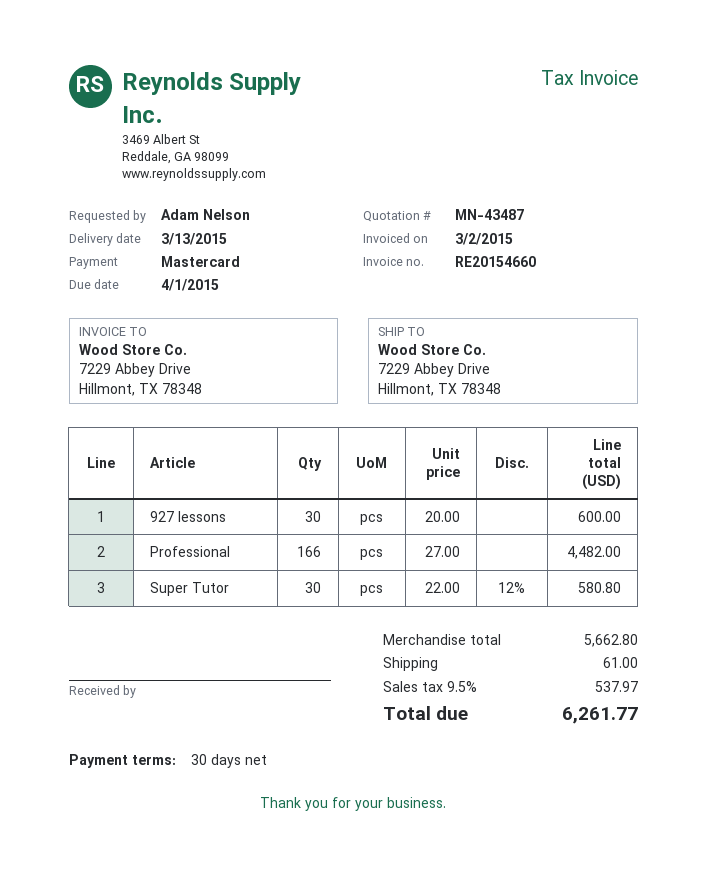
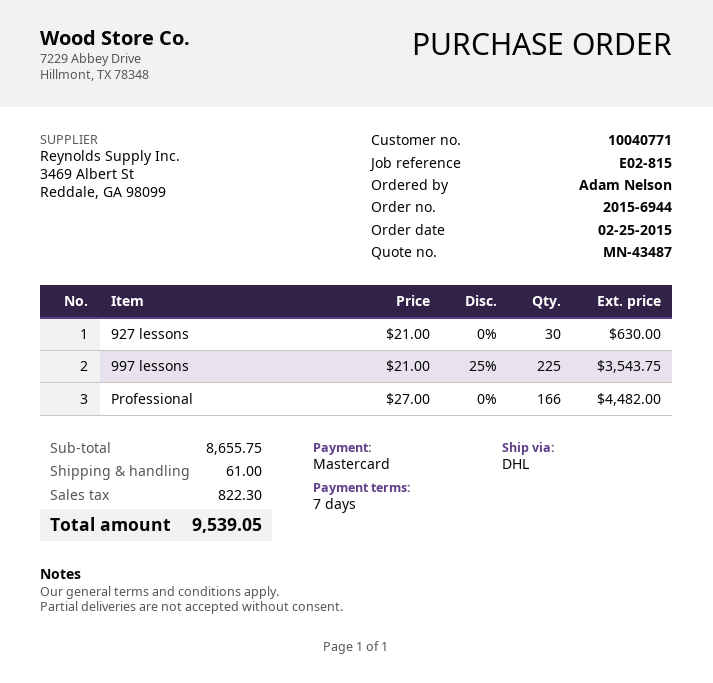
payment terms: 30 days -> 7 days
927 lessons: 30 x 20.00 = 600.00 -> 30 x 21.00 = 630.00
Super Tutor: 30 x 22.00 - 12% = 580.80 -> none
997 lessons: none -> 225 x 21.00 - 25% = 3543.75
subtotal: 5662.80 -> 8655.75
tax: 537.97 -> 822.30
total: 6261.77 -> 9539.05

